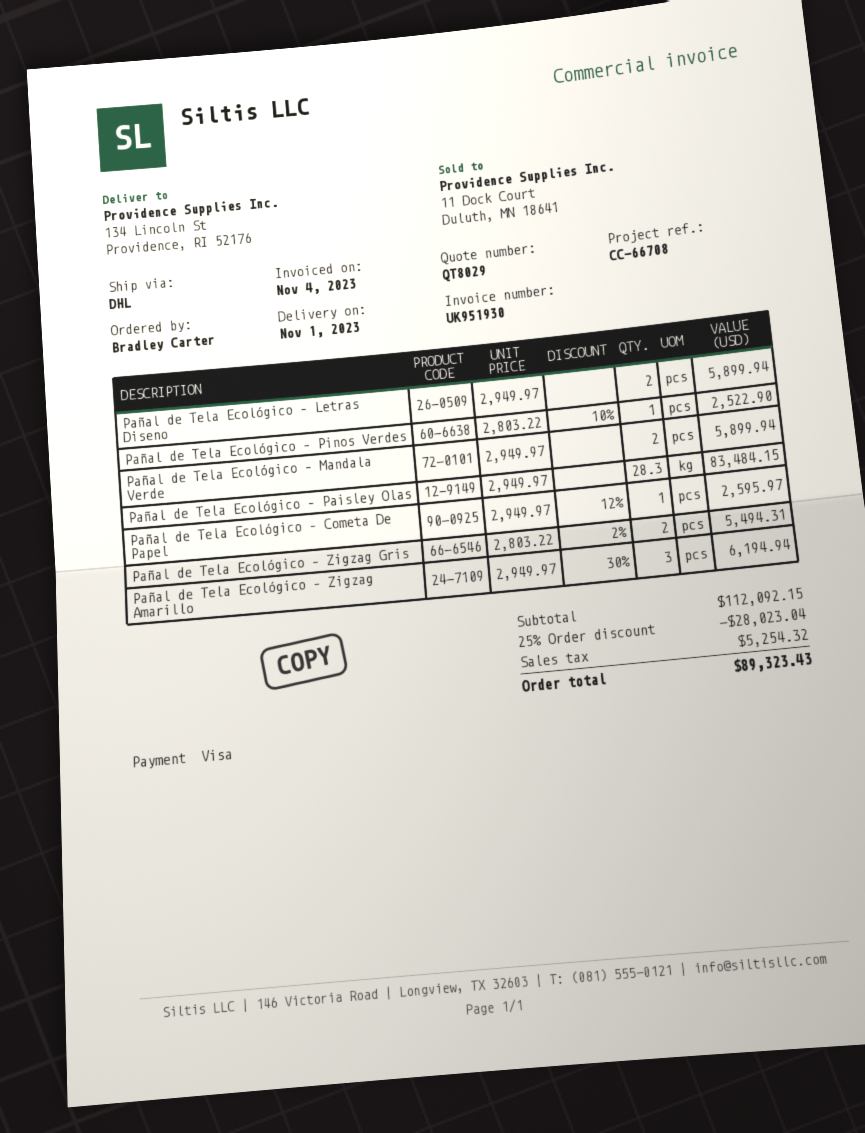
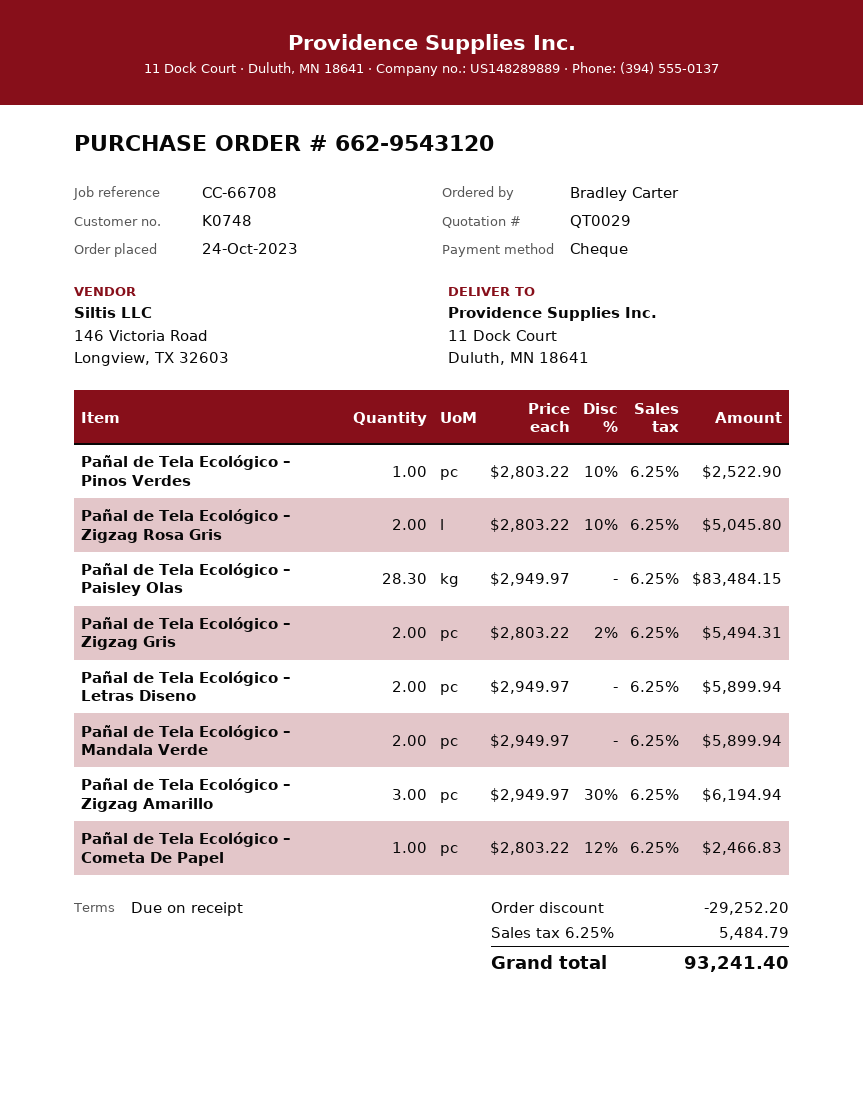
quote number: QT8029 -> QT0029
payment method: Visa -> cheque
ship to: 134 Lincoln St, Providence, RI 52176 -> 11 Dock Court, Duluth, MN 18641
Pañal de Tela Ecológico – Cometa De Papel: 1 x 2949.97 - 12% = 2595.97 -> 1 x 2803.22 - 12% = 2466.83
Pañal de Tela Ecológico – Zigzag Rosa Gris: none -> 2 x 2803.22 - 10% = 5045.80
discount: 28023.04 -> 29252.20
tax: 5254.32 -> 5484.79
total: 89323.43 -> 93241.40

